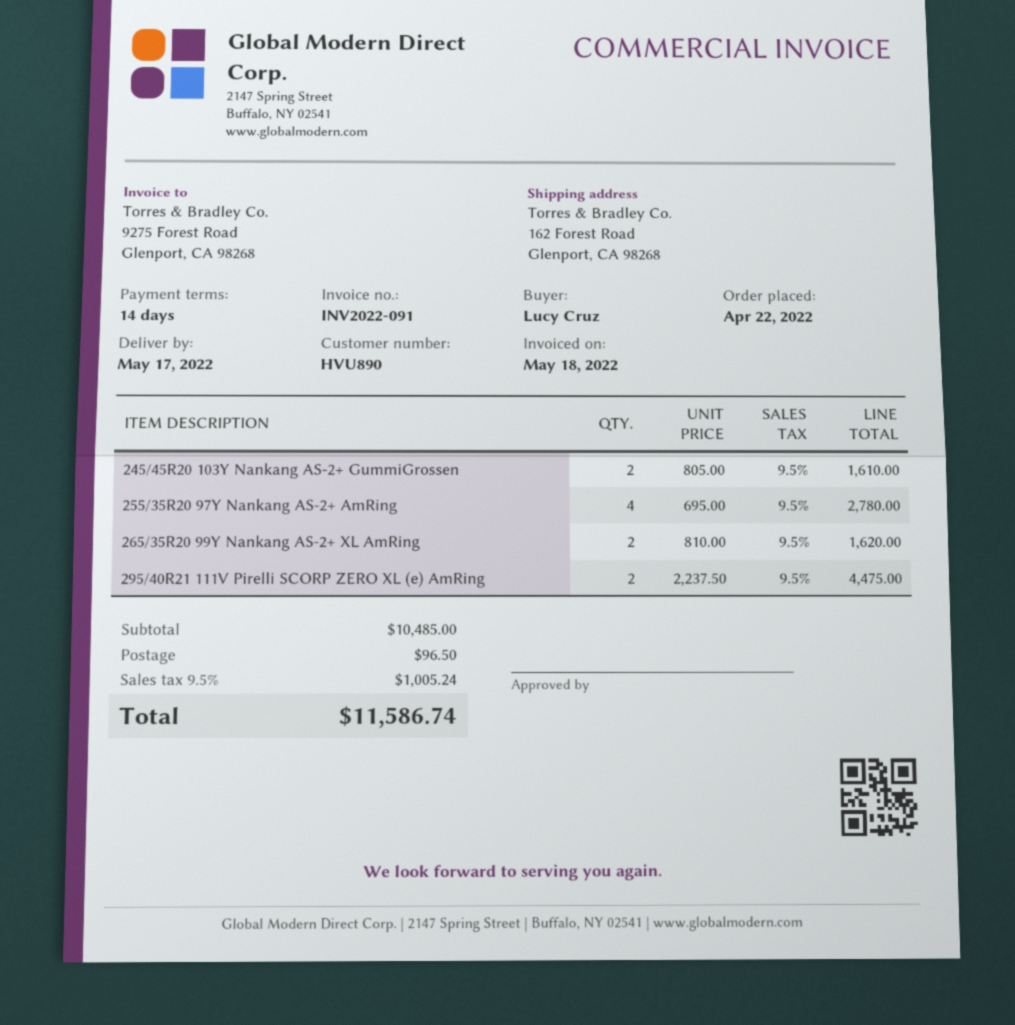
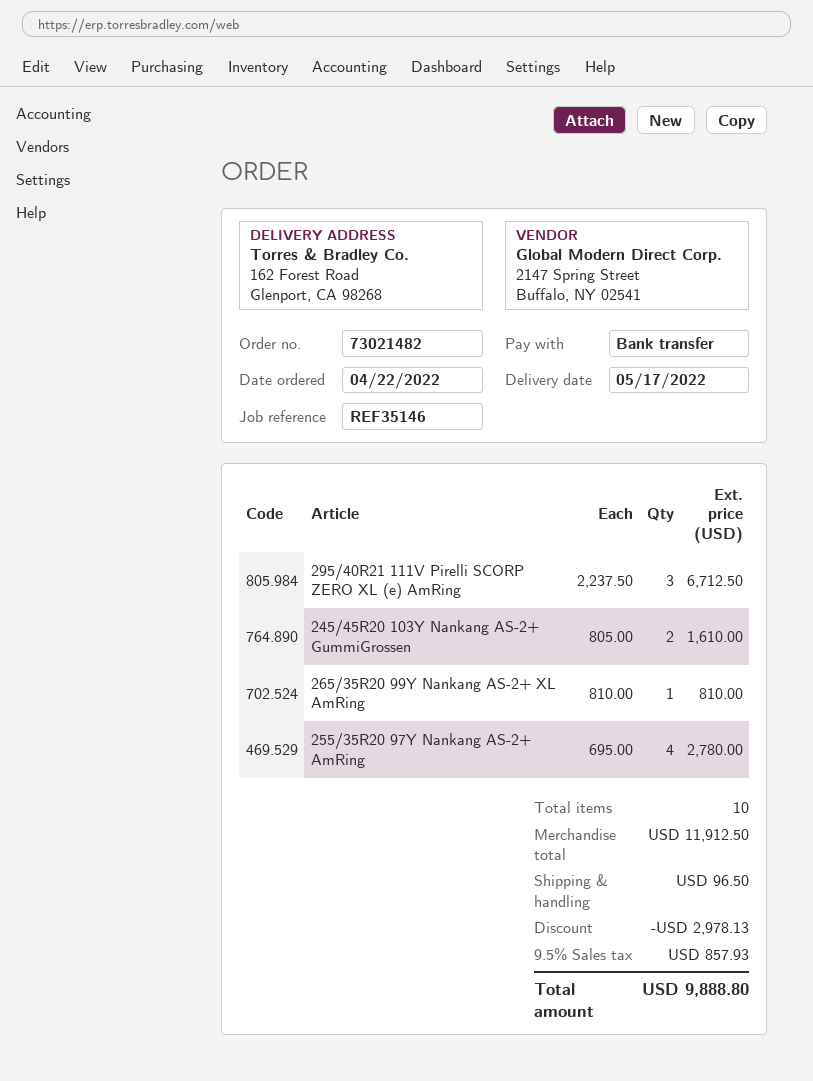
265/35R20 99Y Nankang AS-2+ XL AmRing: 2 x 810.00 = 1620.00 -> 1 x 810.00 = 810.00
295/40R21 111V Pirelli SCORP ZERO XL (e) AmRing: 2 x 2237.50 = 4475.00 -> 3 x 2237.50 = 6712.50
subtotal: 10485.00 -> 11912.50
discount: none -> 2978.13
tax: 9.5% = 1005.24 -> 9.5% = 857.93
total: 11586.74 -> 9888.80

